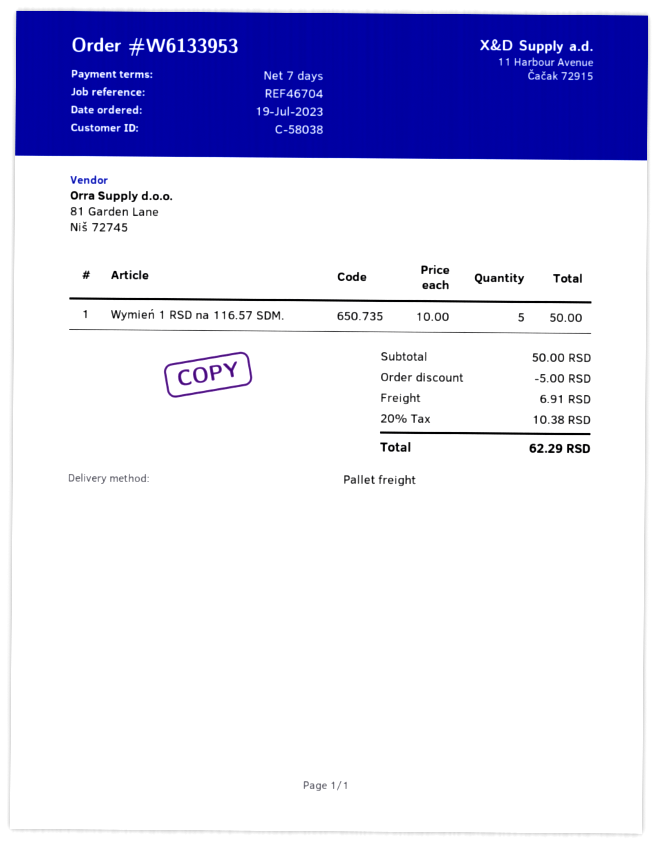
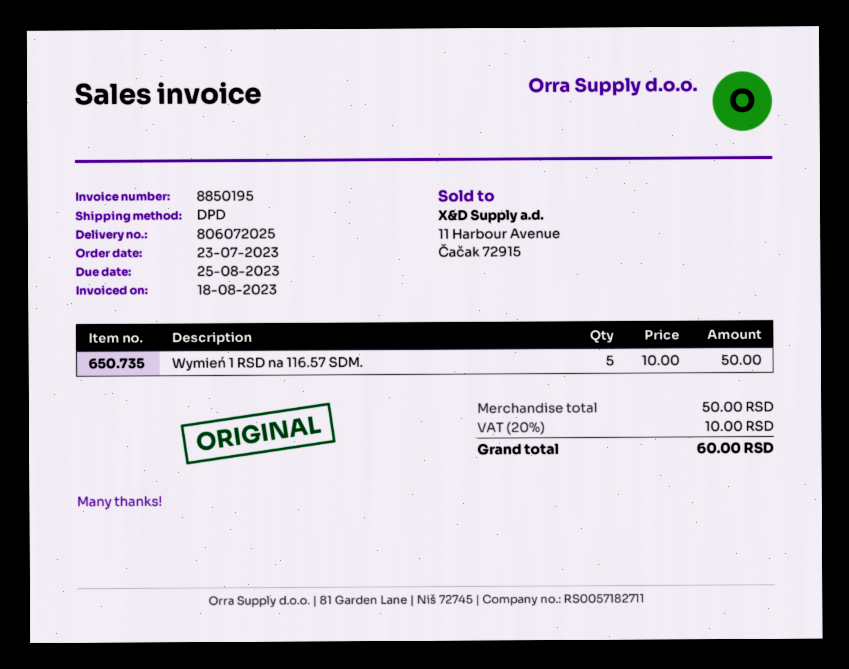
order date: 2023-07-19 -> 2023-07-23
shipping method: pallet freight -> DPD
discount: 5.00 -> none
shipping: 6.91 -> none
tax: 20% = 10.38 -> 20% = 10.00
total: 62.29 -> 60.00

